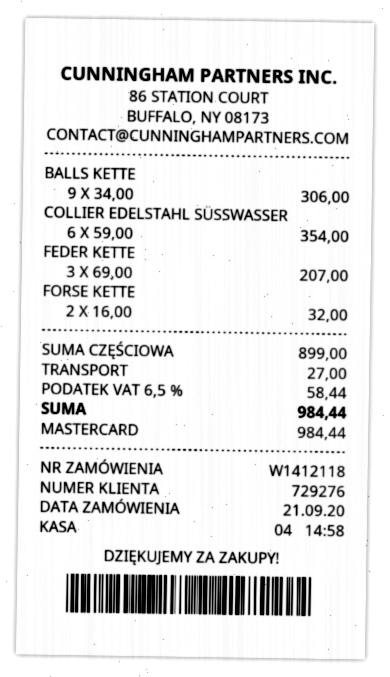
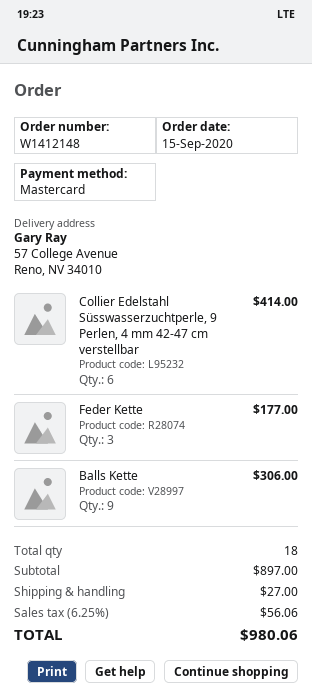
order number: W1412118 -> W1412148
order date: 2020-09-21 -> 2020-09-15
COLLIER EDELSTAHL SÜSSWASSER: 6 for 354.00 -> 6 for 414.00
FEDER KETTE: 3 for 207.00 -> 3 for 177.00
FORSE KETTE: 2 for 32.00 -> none
subtotal: 899.00 -> 897.00
tax: 6.5% = 58.44 -> 6.25% = 56.06
total: 984.44 -> 980.06

